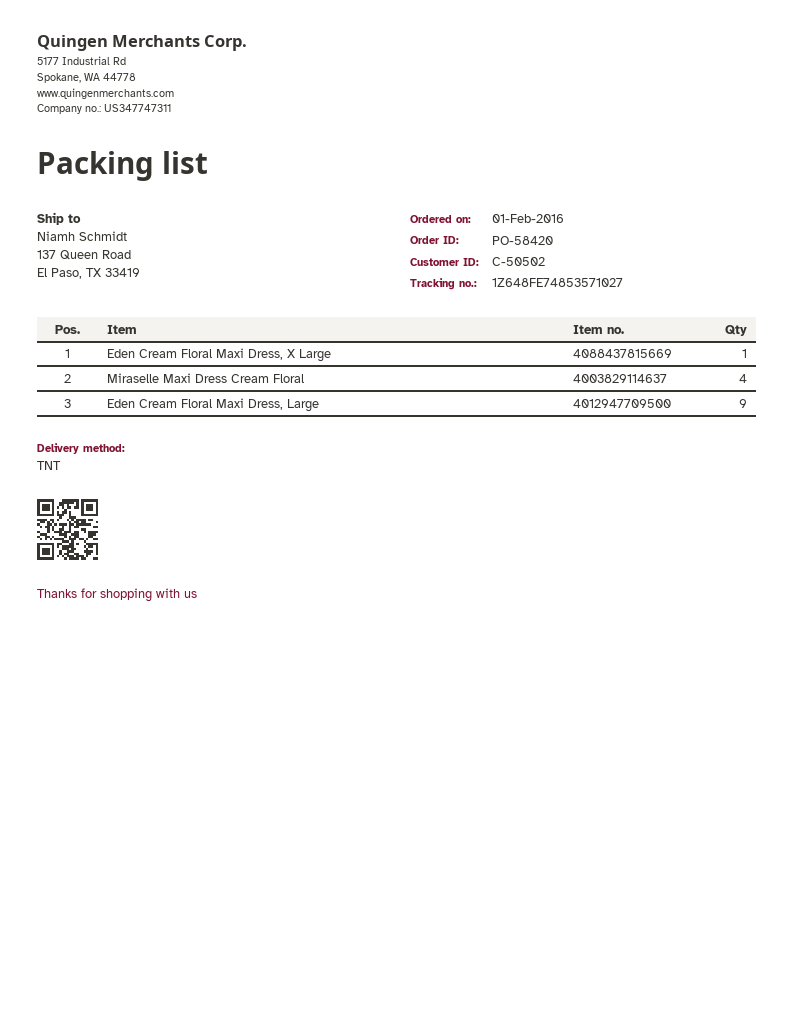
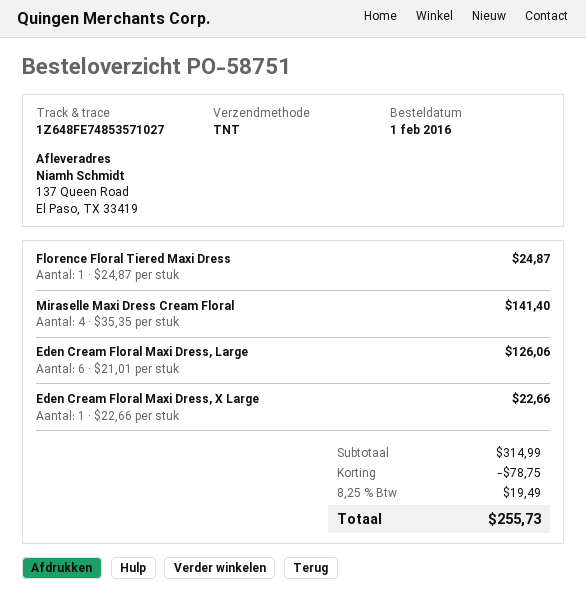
order number: PO-58420 -> PO-58751
Eden Cream Floral Maxi Dress, Large: 9 -> 6
Florence Floral Tiered Maxi Dress: none -> 1

